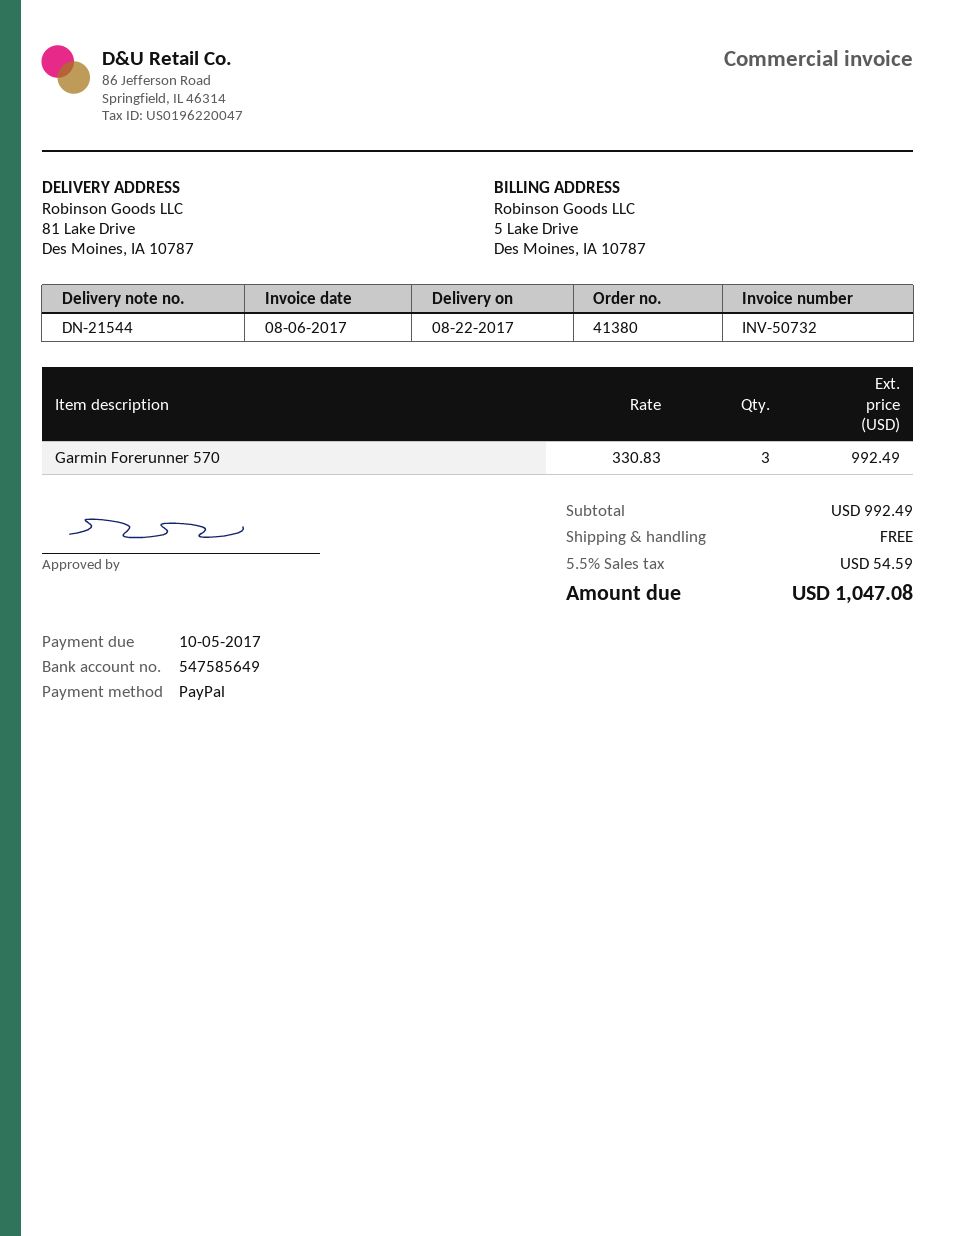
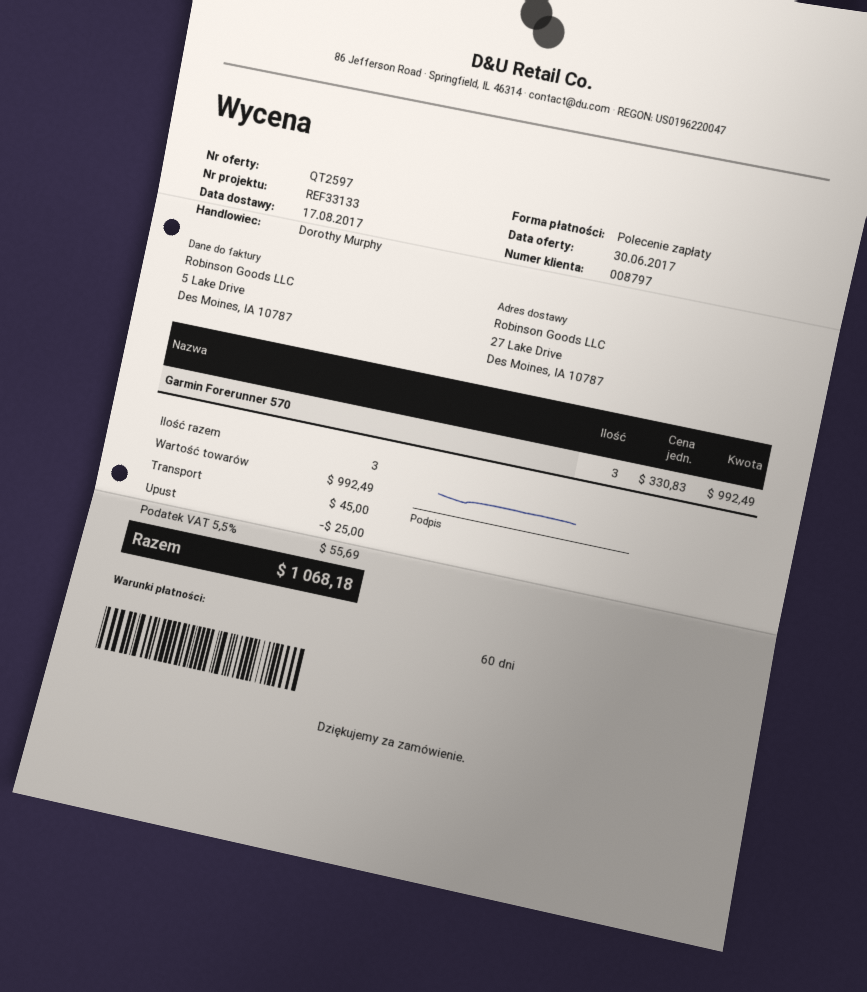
delivery date: 2017-08-22 -> 2017-08-17
payment method: PayPal -> direct debit
ship to: 81 Lake Drive, Des Moines, IA 10787 -> 27 Lake Drive, Des Moines, IA 10787
discount: none -> 25.00
shipping: 0.00 -> 45.00
tax: 5.5% = 54.59 -> 5.5% = 55.69
total: 1047.08 -> 1068.18

